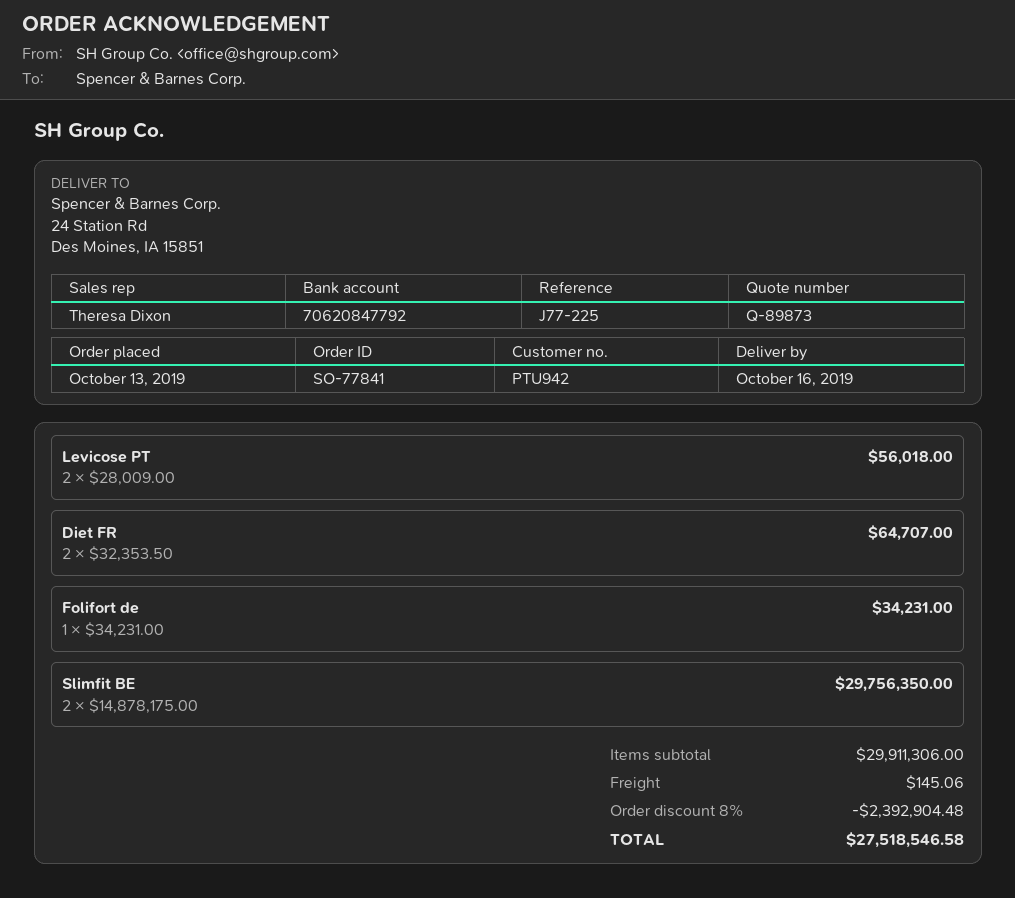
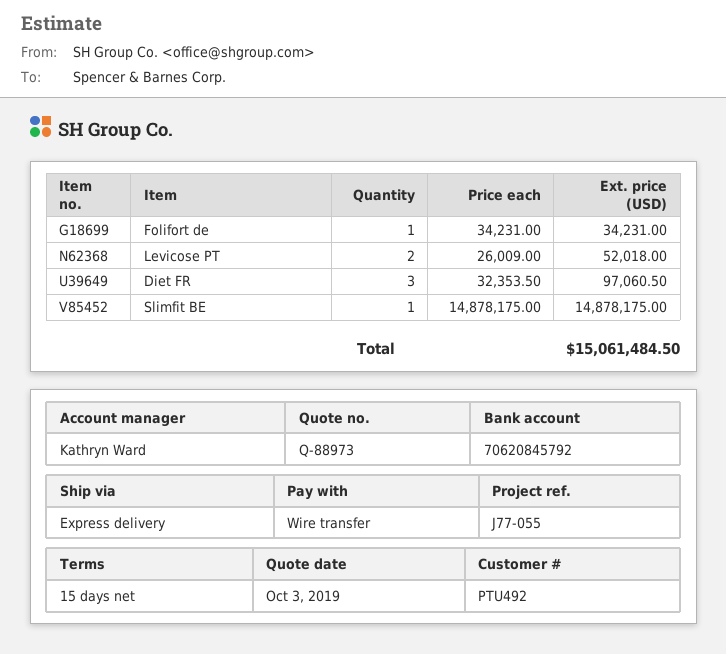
quote number: Q-89873 -> Q-88973
customer number: PTU942 -> PTU492
reference: J77-225 -> J77-055
sales rep: Theresa Dixon -> Kathryn Ward
bank account: 70620847792 -> 70620845792
Levicose PT: 2 x 28009.00 = 56018.00 -> 2 x 26009.00 = 52018.00
Diet FR: 2 x 32353.50 = 64707.00 -> 3 x 32353.50 = 97060.50
Slimfit BE: 2 x 14878175.00 = 29756350.00 -> 1 x 14878175.00 = 14878175.00
discount: 8% = 2392904.48 -> none
shipping: 145.06 -> none
total: 27518546.58 -> 15061484.50

